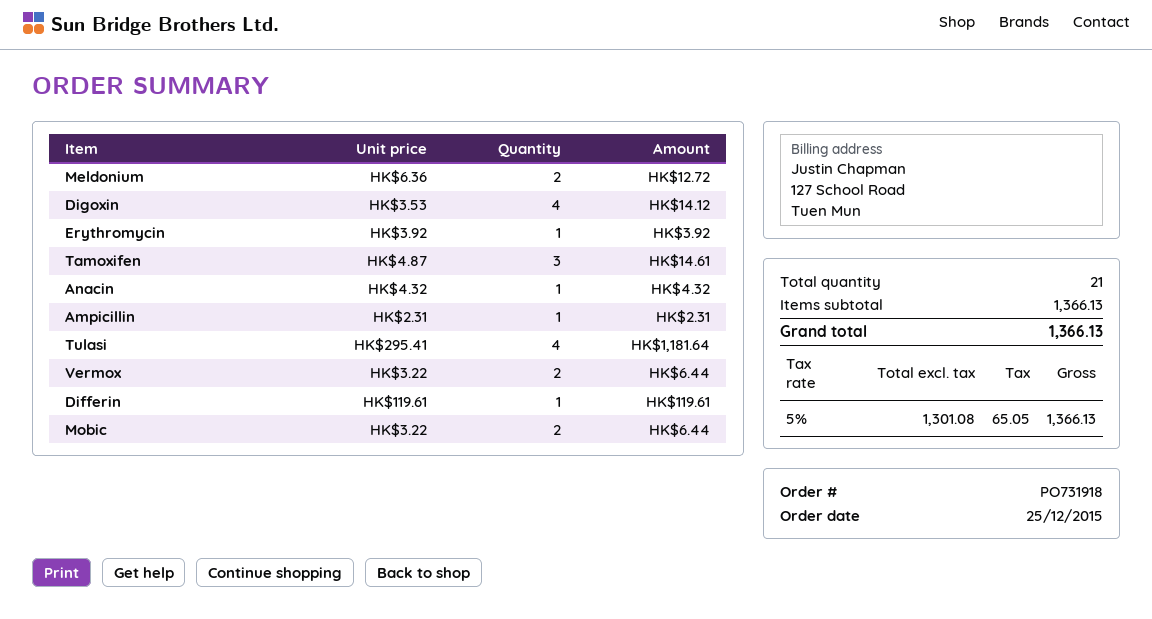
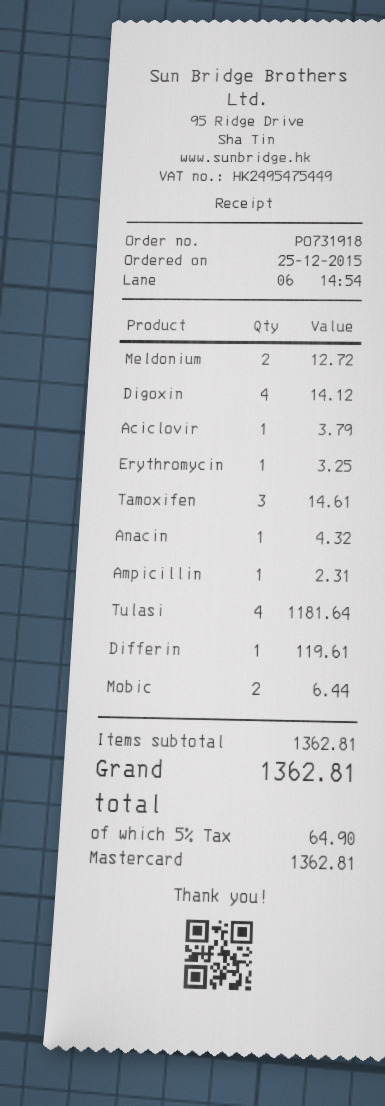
Erythromycin: 1 for 3.92 -> 1 for 3.25
Vermox: 2 for 6.44 -> none
Aciclovir: none -> 1 for 3.79
subtotal: 1366.13 -> 1362.81
tax: 5% = 65.05 -> 5% = 64.90
total: 1366.13 -> 1362.81

